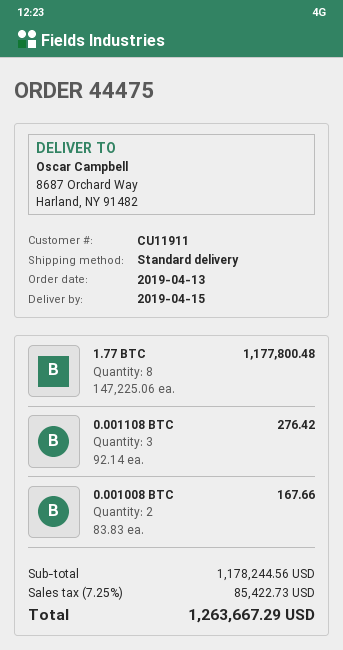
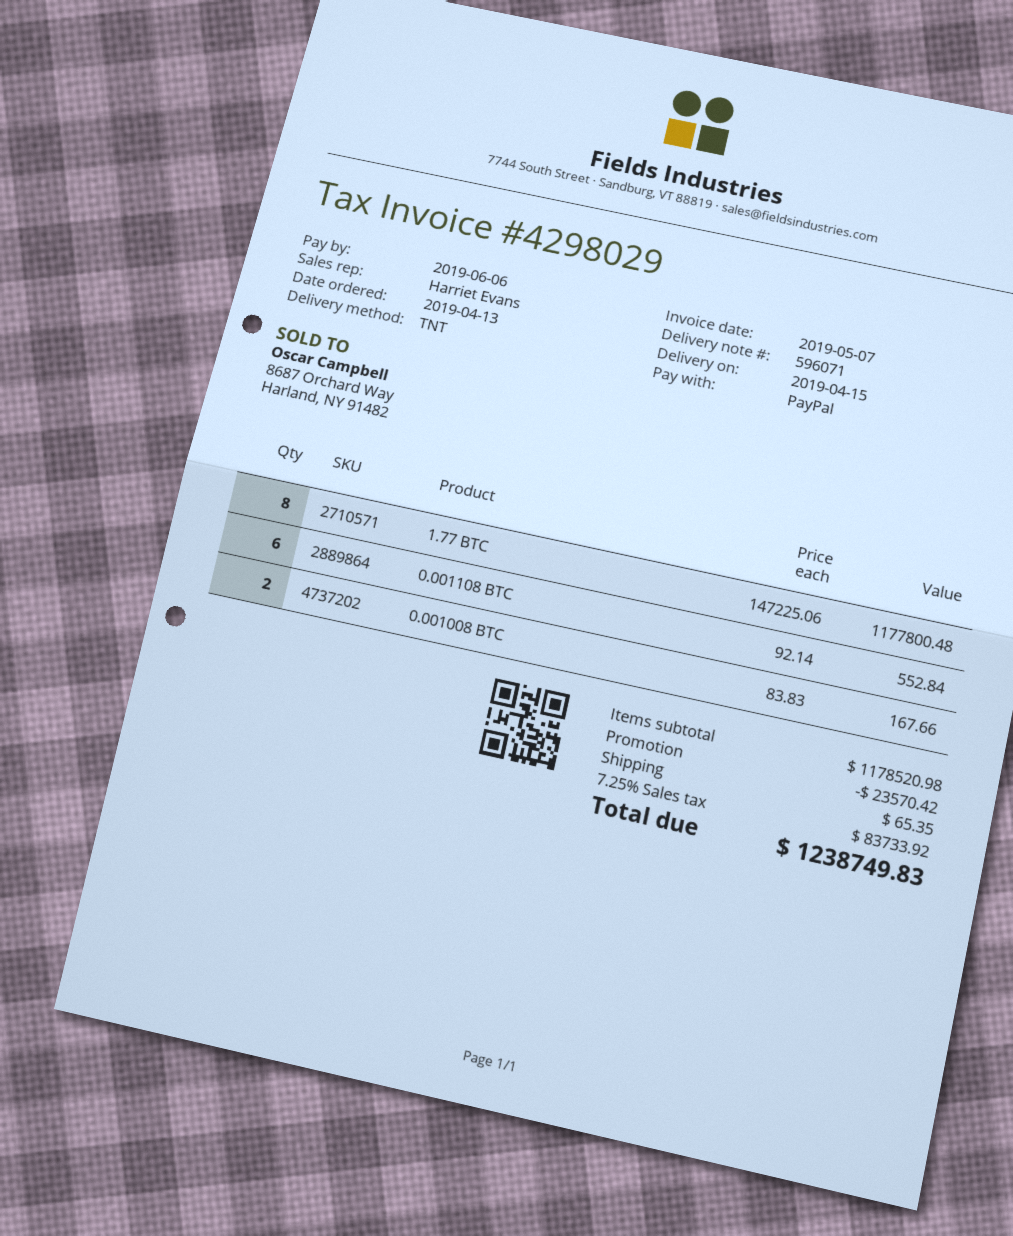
shipping method: standard -> TNT
0.001108 BTC: 3 x 92.14 = 276.42 -> 6 x 92.14 = 552.84
subtotal: 1178244.56 -> 1178520.98
discount: none -> 23570.42
shipping: none -> 65.35
tax: 7.25% = 85422.73 -> 7.25% = 83733.92
total: 1263667.29 -> 1238749.83

